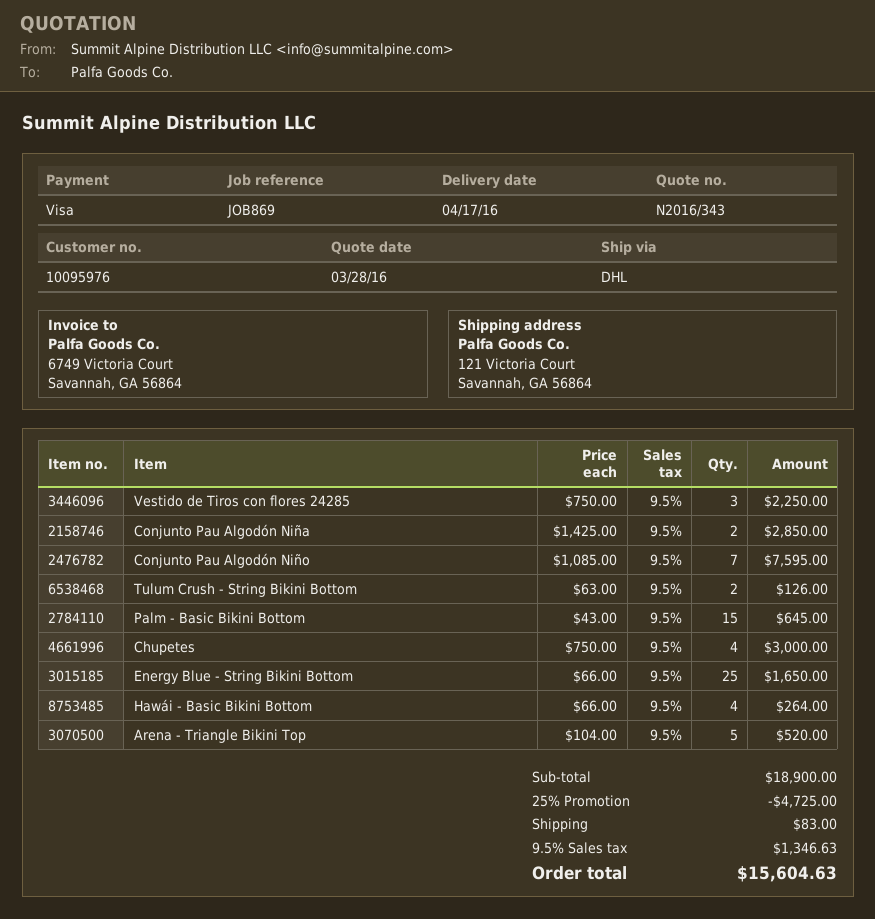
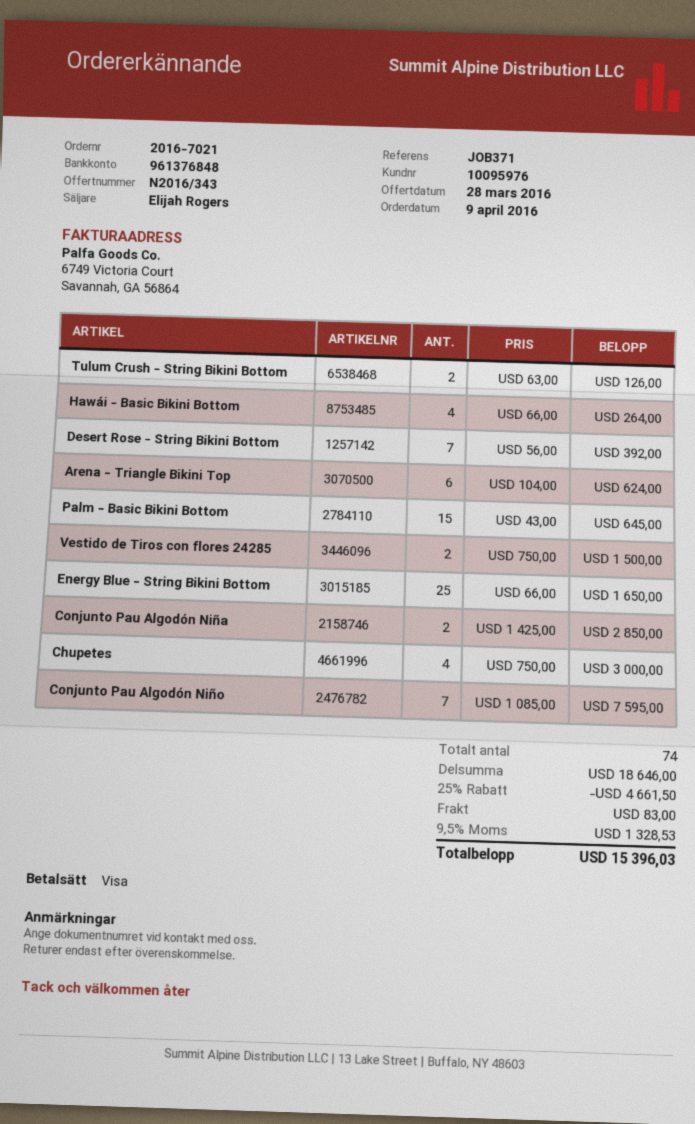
reference: JOB869 -> JOB371
Vestido de Tiros con flores 24285: 3 x 750.00 = 2250.00 -> 2 x 750.00 = 1500.00
Arena - Triangle Bikini Top: 5 x 104.00 = 520.00 -> 6 x 104.00 = 624.00
Desert Rose - String Bikini Bottom: none -> 7 x 56.00 = 392.00
subtotal: 18900.00 -> 18646.00
discount: 25% = 4725.00 -> 25% = 4661.50
tax: 9.5% = 1346.63 -> 9.5% = 1328.53
total: 15604.63 -> 15396.03

